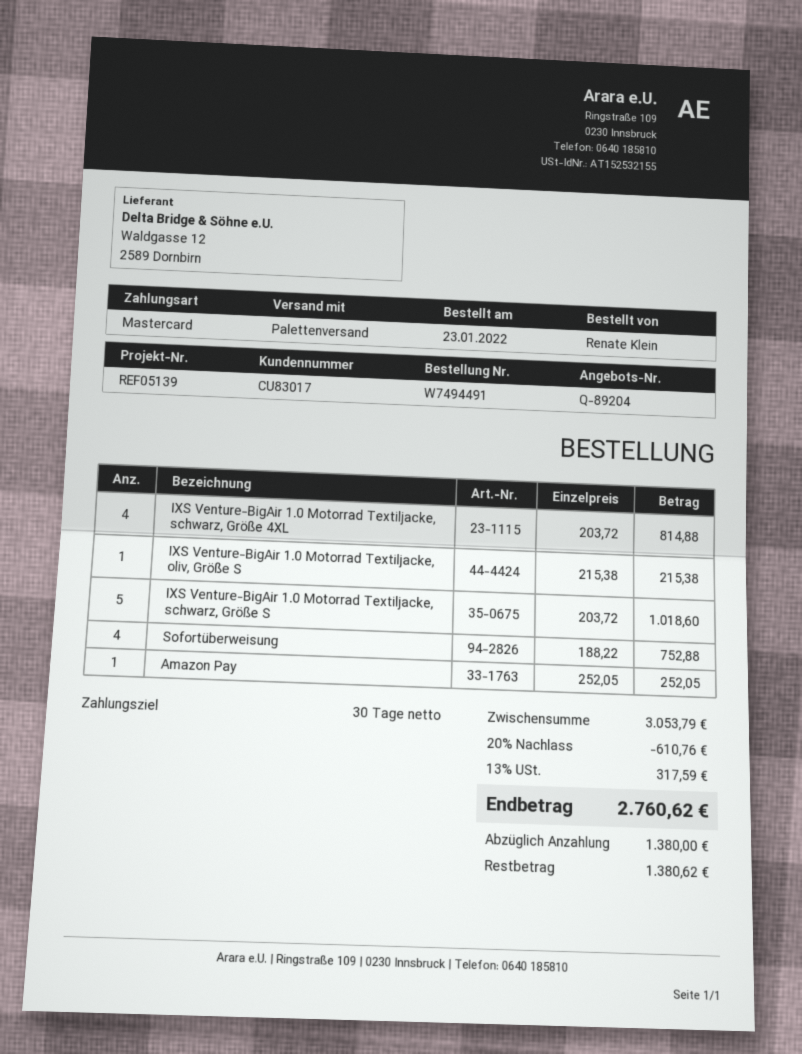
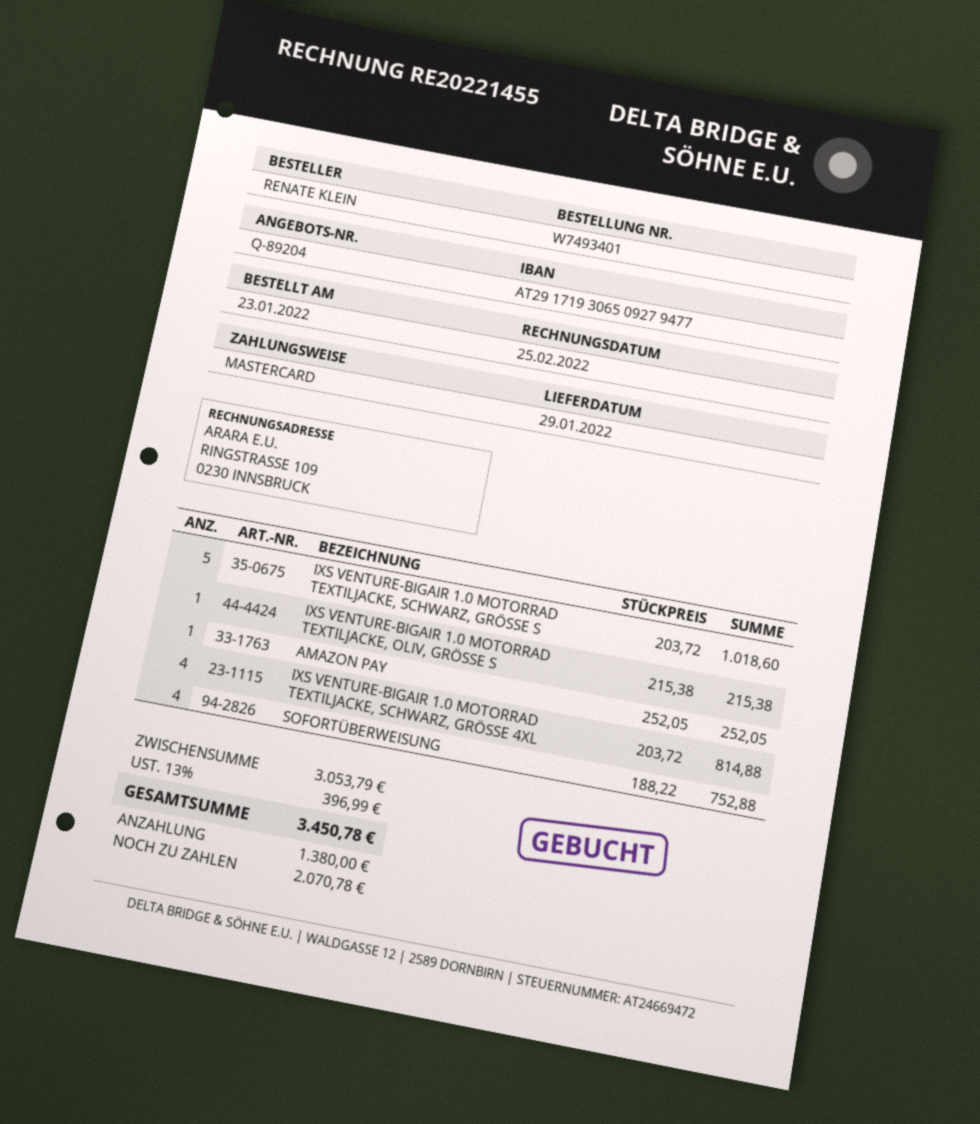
order number: W7494491 -> W7493401
discount: 20% = 610.76 -> none
tax: 13% = 317.59 -> 13% = 396.99
total: 2760.62 -> 3450.78
balance: 1380.62 -> 2070.78

